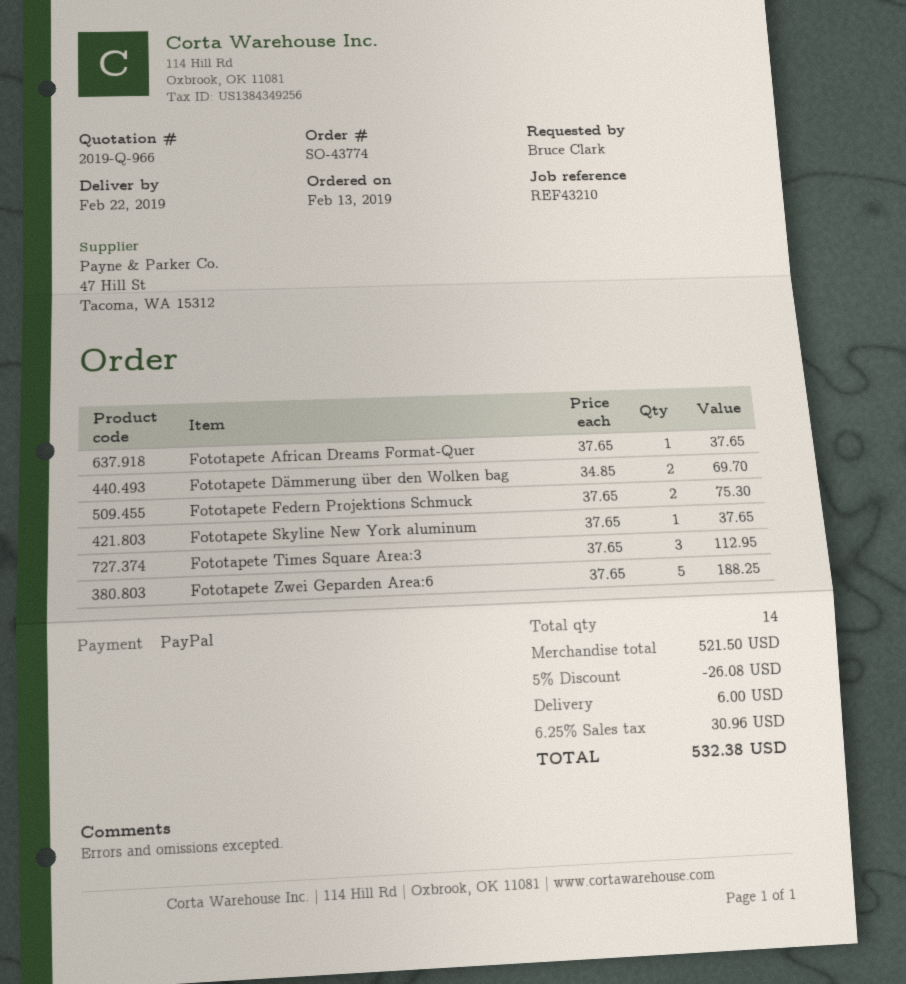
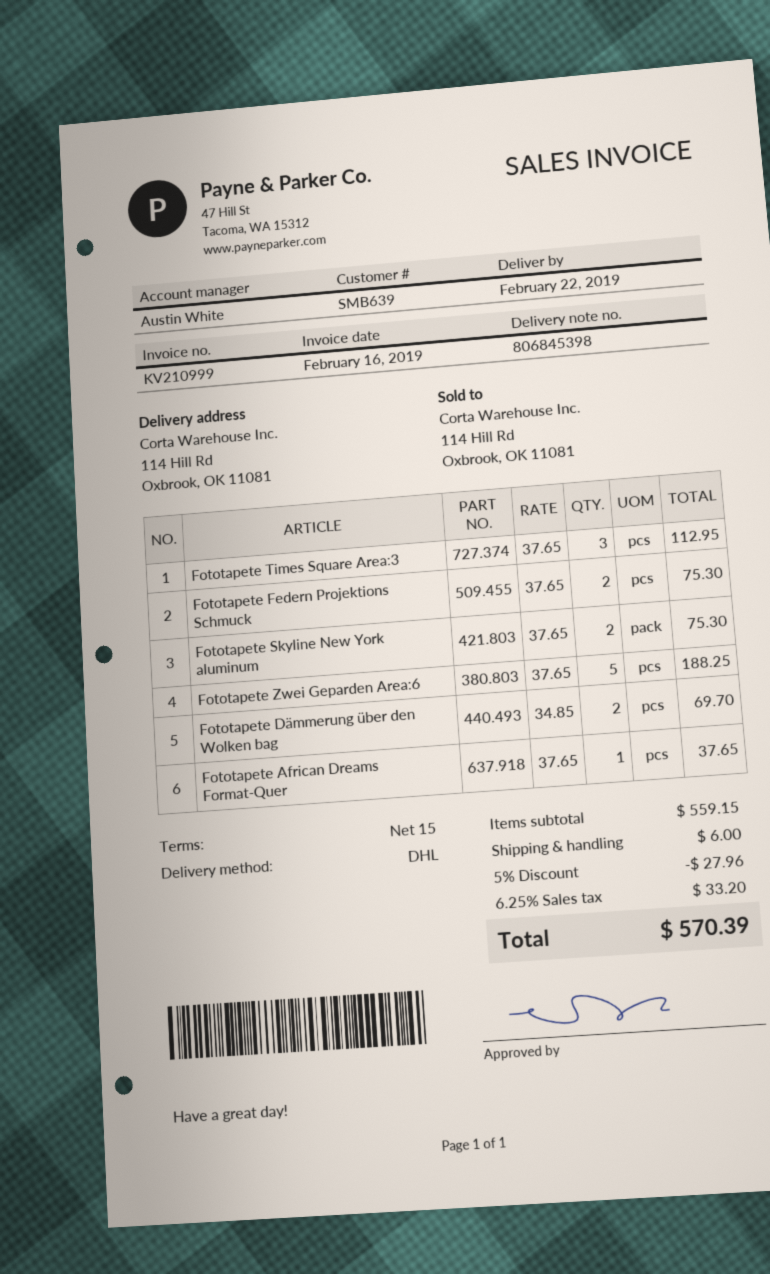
Fototapete Skyline New York aluminum: 1 x 37.65 = 37.65 -> 2 x 37.65 = 75.30
subtotal: 521.50 -> 559.15
discount: 5% = 26.08 -> 5% = 27.96
tax: 6.25% = 30.96 -> 6.25% = 33.20
total: 532.38 -> 570.39

